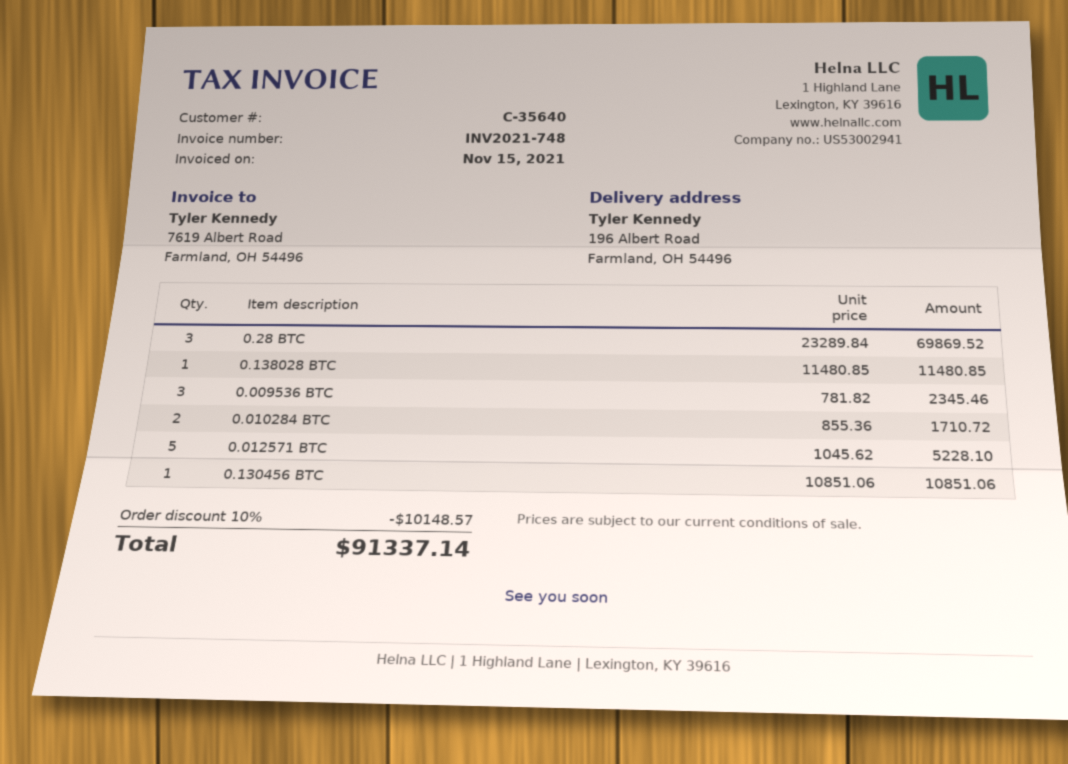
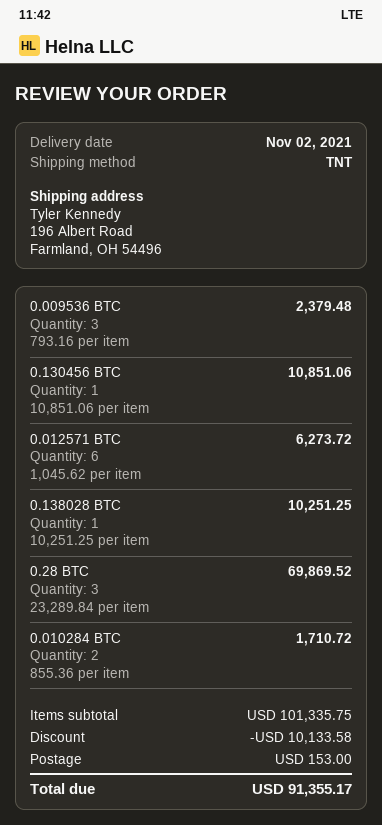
0.138028 BTC: 1 x 11480.85 = 11480.85 -> 1 x 10251.25 = 10251.25
0.009536 BTC: 3 x 781.82 = 2345.46 -> 3 x 793.16 = 2379.48
0.012571 BTC: 5 x 1045.62 = 5228.10 -> 6 x 1045.62 = 6273.72
discount: 10148.57 -> 10133.58
shipping: none -> 153.00
total: 91337.14 -> 91355.17

